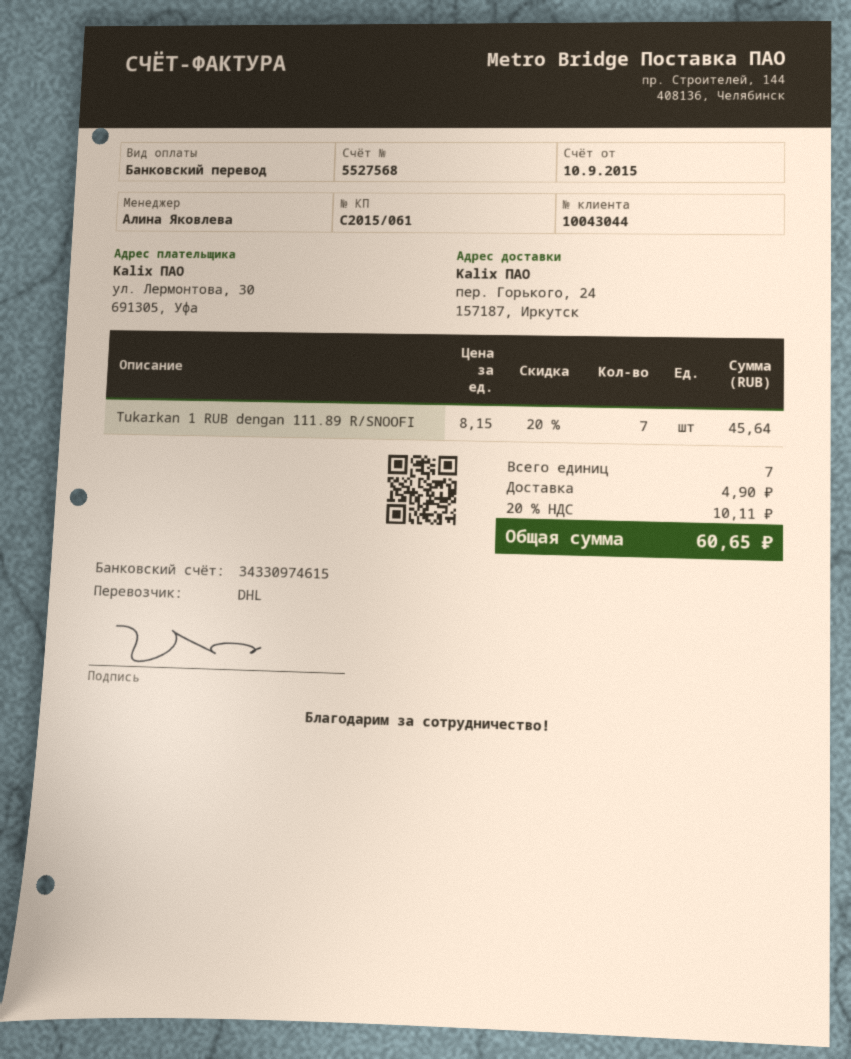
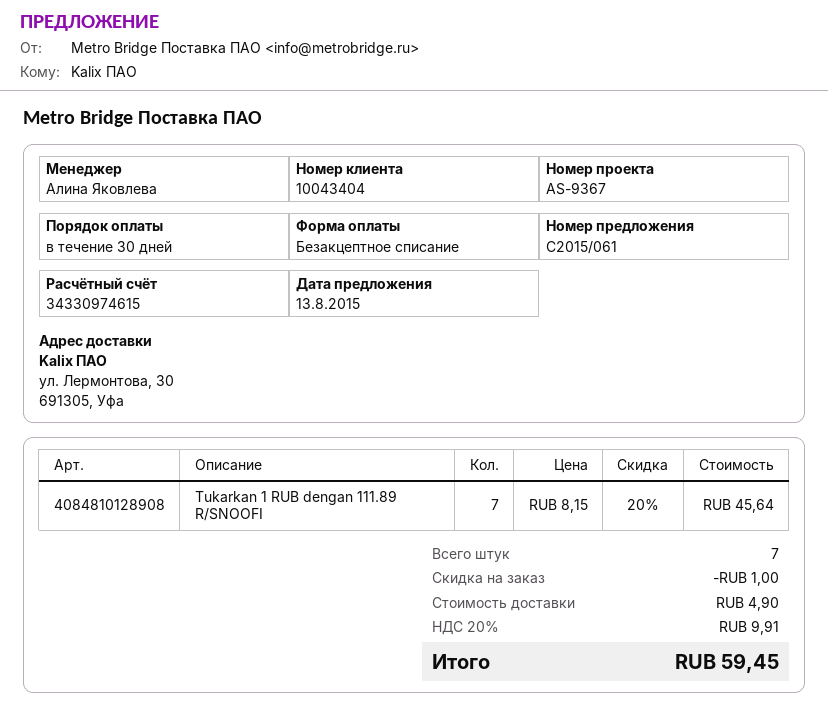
customer number: 10043044 -> 10043404
payment method: bank transfer -> direct debit
ship to: пер. Горького, 24, 157187, Иркутск -> ул. Лермонтова, 30, 691305, Уфа
discount: none -> 1.00
tax: 20% = 10.11 -> 20% = 9.91
total: 60.65 -> 59.45

